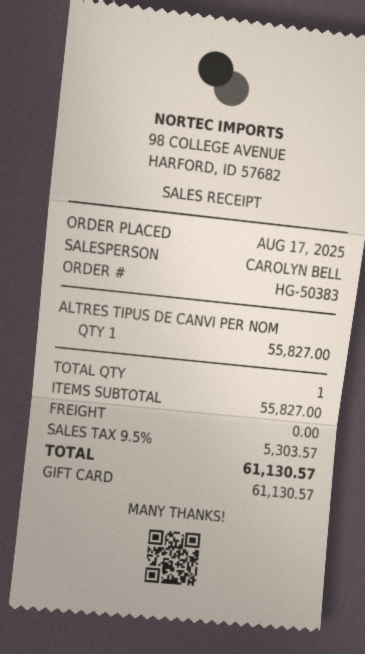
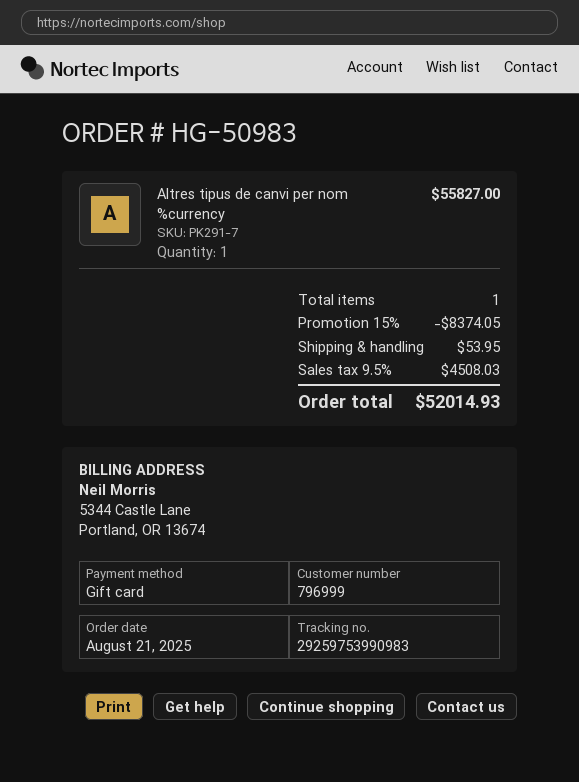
order number: HG-50383 -> HG-50983
order date: 2025-08-17 -> 2025-08-21
discount: none -> 15% = 8374.05
shipping: 0.00 -> 53.95
tax: 9.5% = 5303.57 -> 9.5% = 4508.03
total: 61130.57 -> 52014.93

